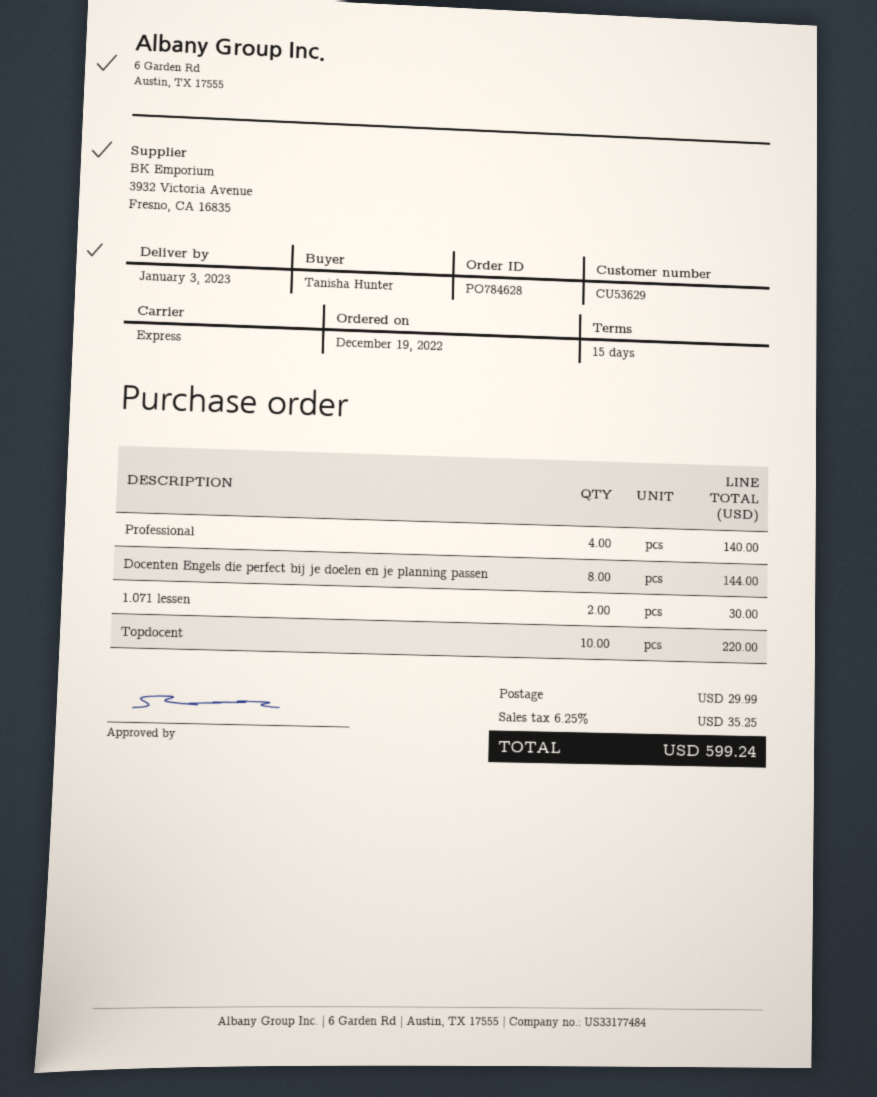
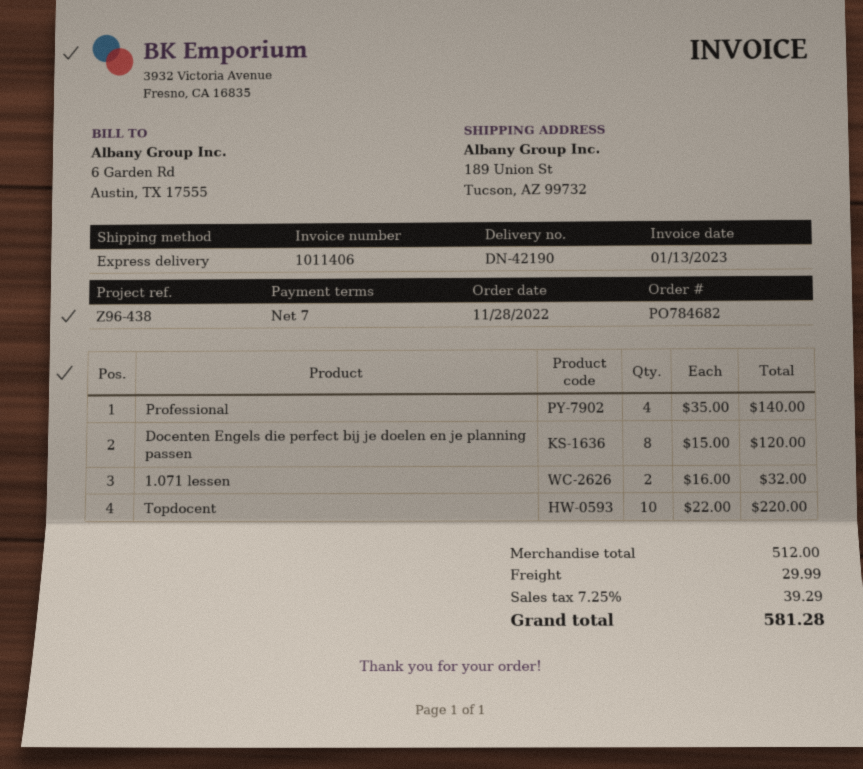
order number: PO784628 -> PO784682
order date: 2022-12-19 -> 2022-11-28
payment terms: 15 days -> 7 days
Docenten Engels die perfect bij je doelen en je planning passen: 8 for 144.00 -> 8 for 120.00
1.071 lessen: 2 for 30.00 -> 2 for 32.00
tax: 6.25% = 35.25 -> 7.25% = 39.29
total: 599.24 -> 581.28

